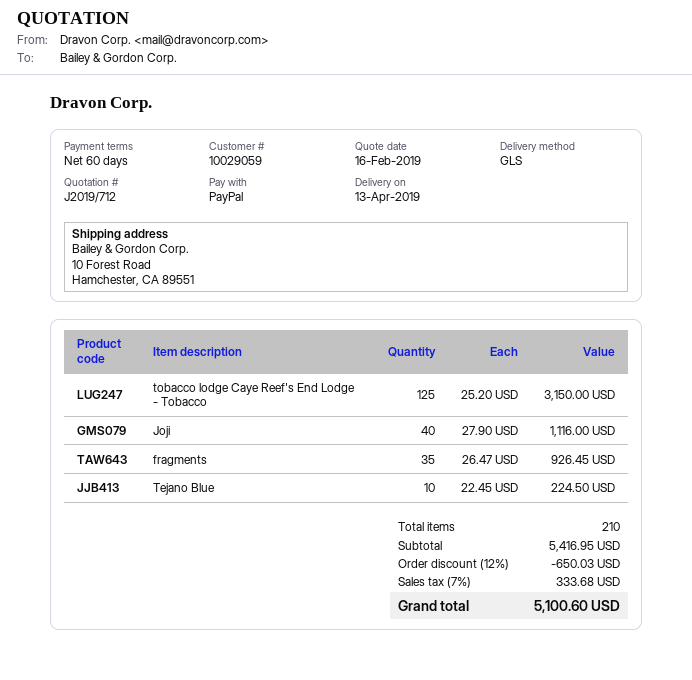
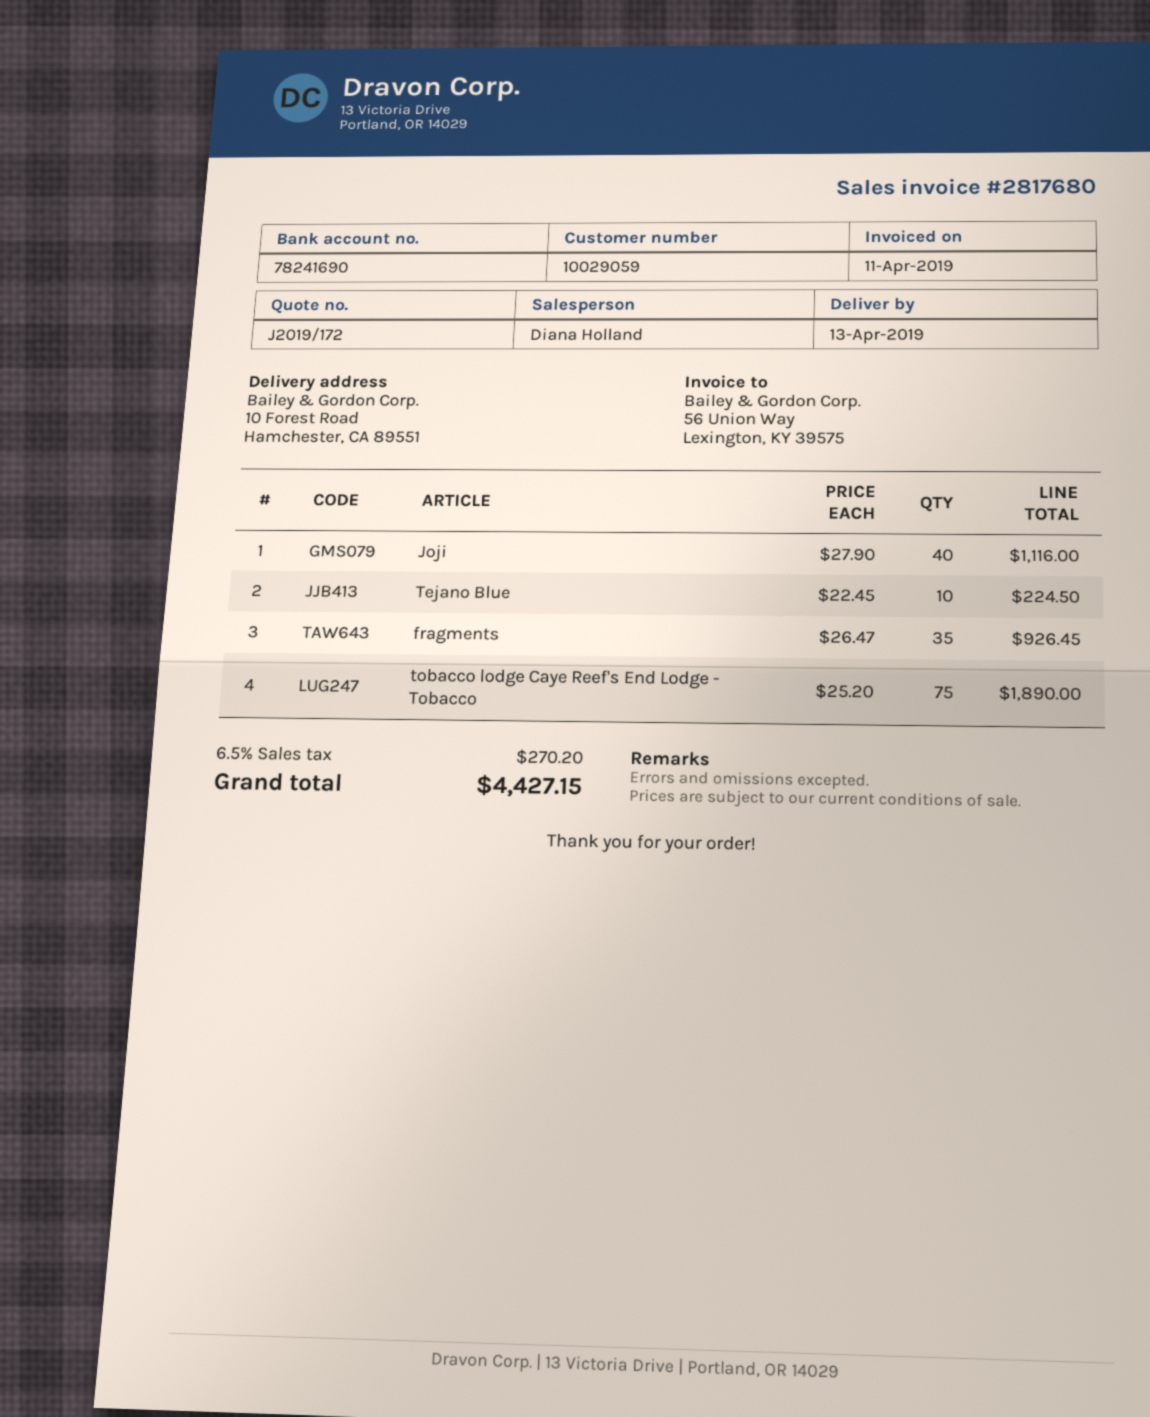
quote number: J2019/712 -> J2019/172
tobacco lodge Caye Reef's End Lodge - Tobacco: 125 x 25.20 = 3150.00 -> 75 x 25.20 = 1890.00
discount: 12% = 650.03 -> none
tax: 7% = 333.68 -> 6.5% = 270.20
total: 5100.60 -> 4427.15

